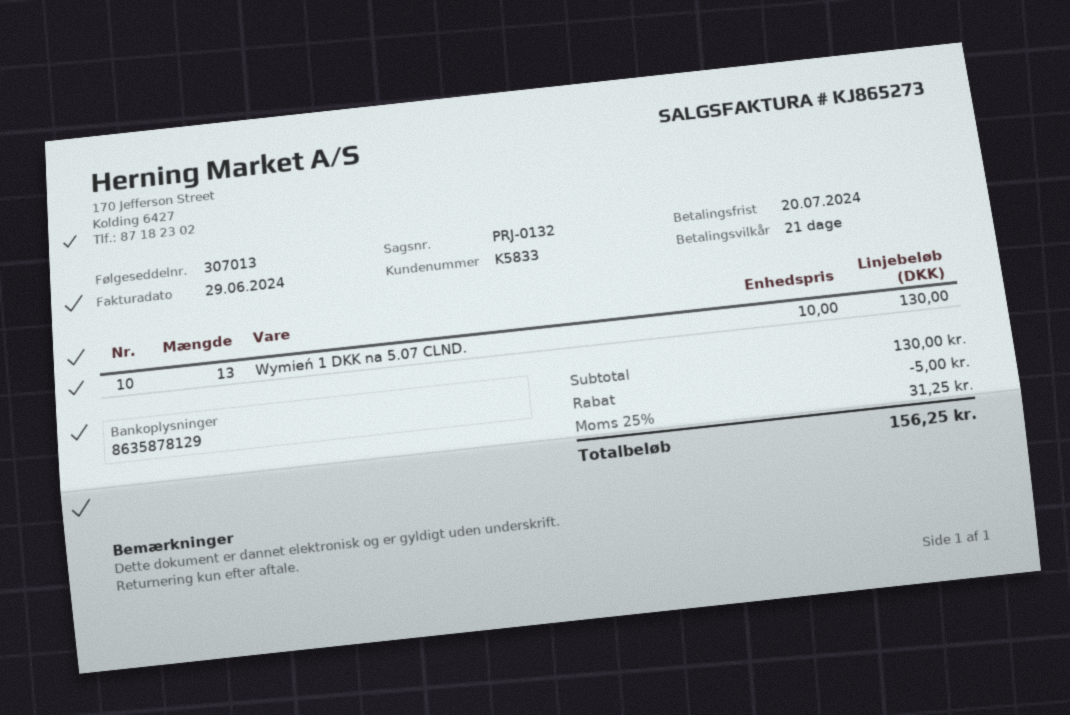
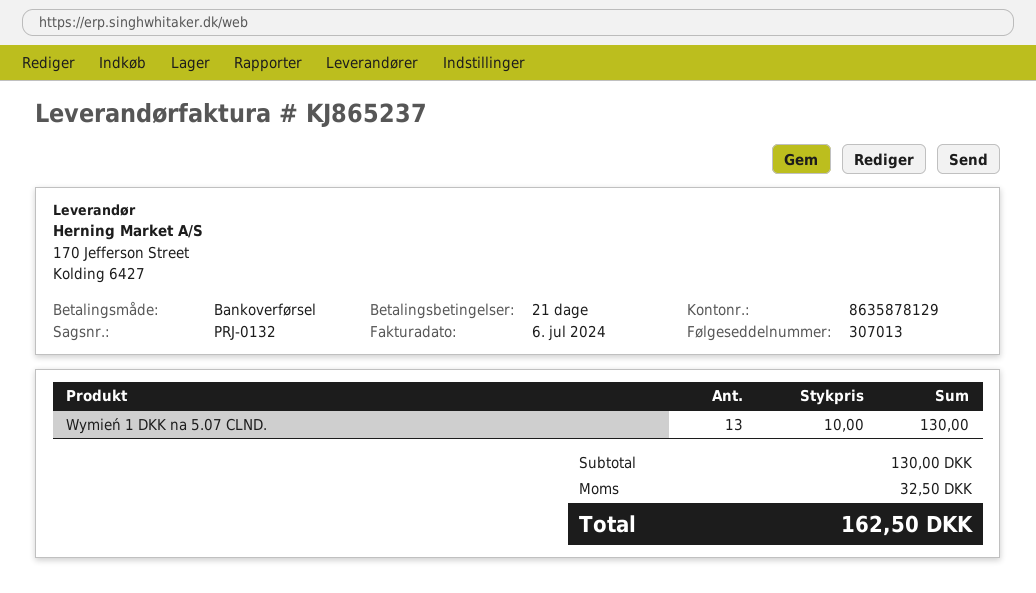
invoice number: KJ865273 -> KJ865237
invoice date: 2024-06-29 -> 2024-07-06
discount: 5.00 -> none
tax: 31.25 -> 32.50
total: 156.25 -> 162.50

